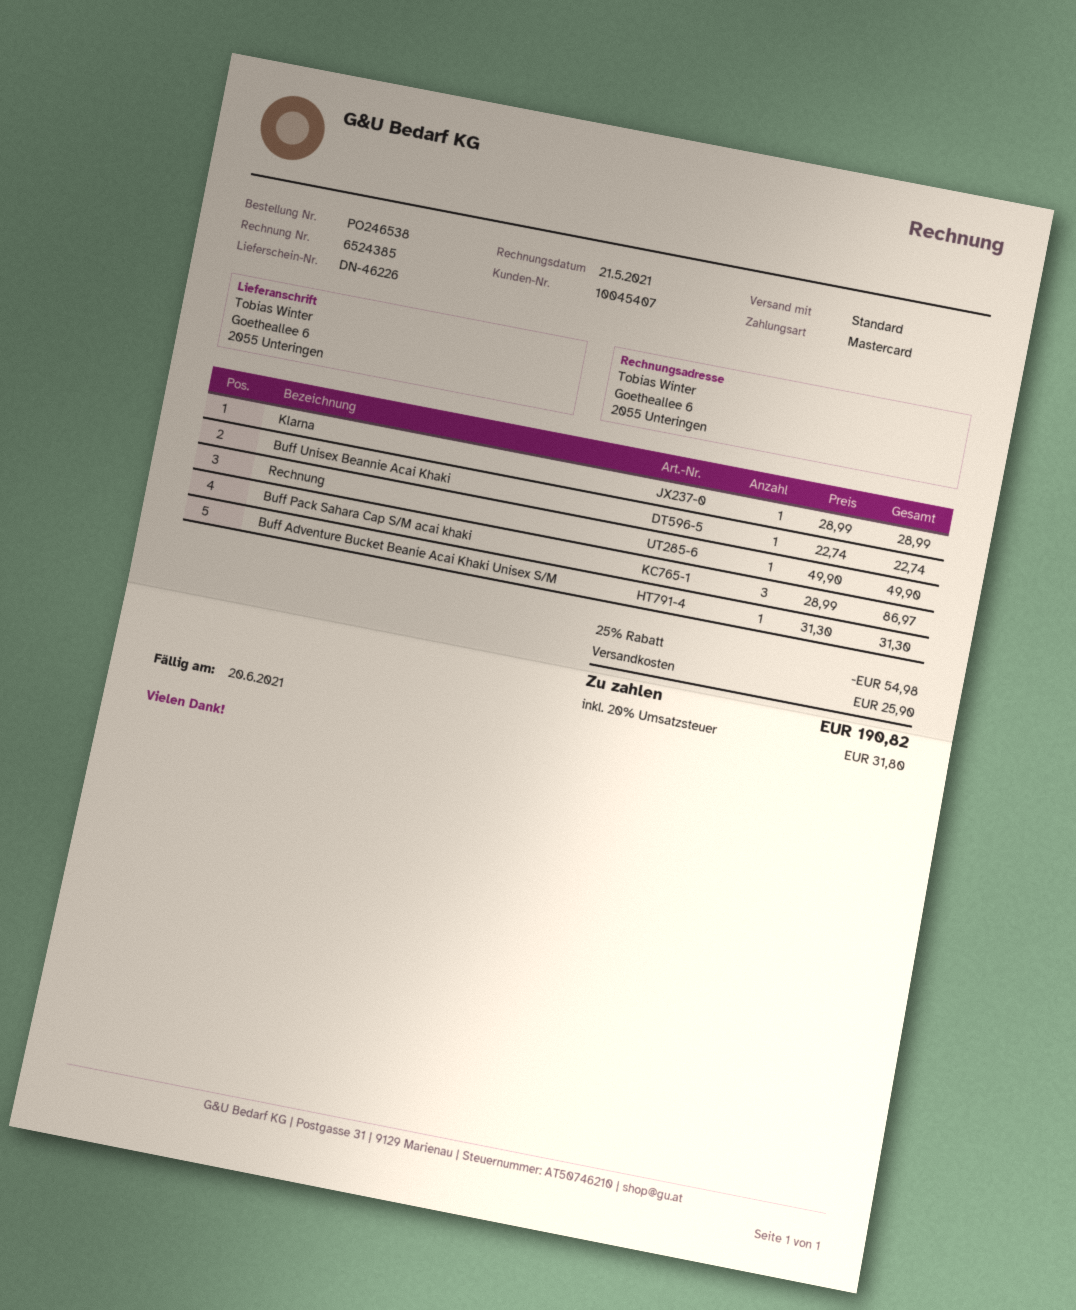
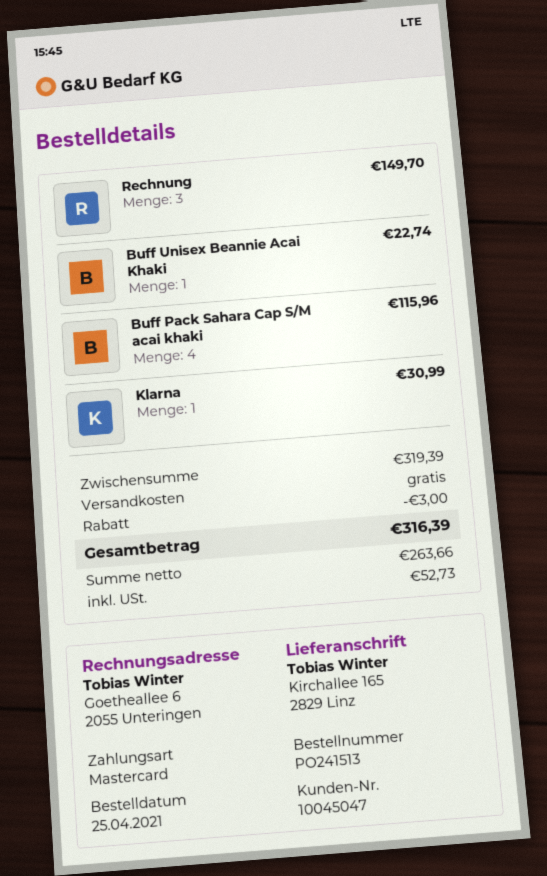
order number: PO246538 -> PO241513
customer number: 10045407 -> 10045047
ship to: Goetheallee 6, 2055 Unteringen -> Kirchallee 165, 2829 Linz
Klarna: 1 for 28.99 -> 1 for 30.99
Rechnung: 1 for 49.90 -> 3 for 149.70
Buff Pack Sahara Cap S/M acai khaki: 3 for 86.97 -> 4 for 115.96
Buff Adventure Bucket Beanie Acai Khaki Unisex S/M: 1 for 31.30 -> none
discount: 54.98 -> 3.00
shipping: 25.90 -> 0.00
tax: 31.80 -> 52.73
total: 190.82 -> 316.39

